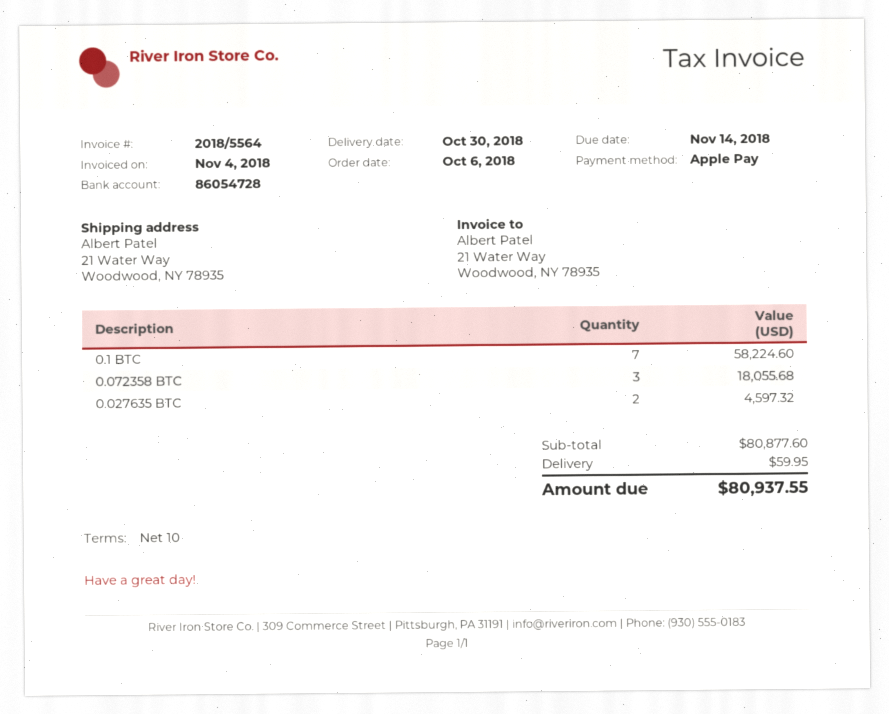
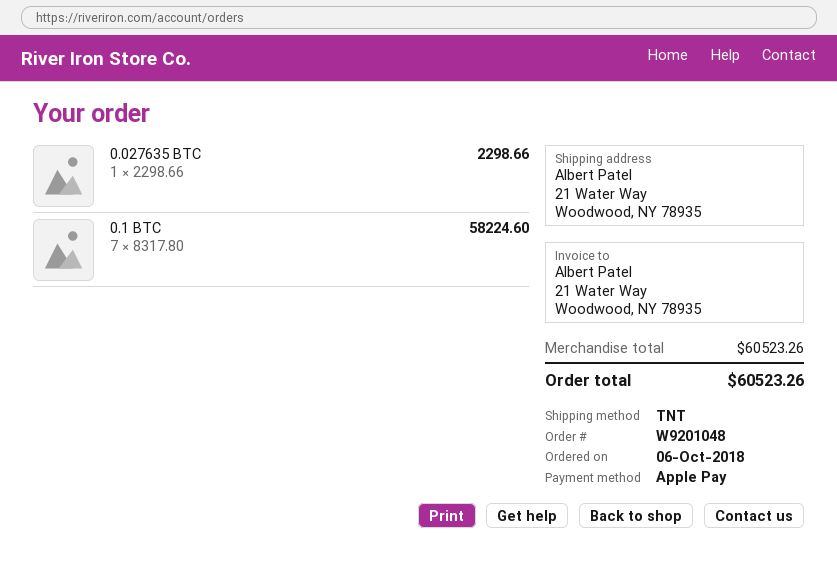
0.072358 BTC: 3 for 18055.68 -> none
0.027635 BTC: 2 for 4597.32 -> 1 for 2298.66
subtotal: 80877.60 -> 60523.26
shipping: 59.95 -> none
total: 80937.55 -> 60523.26

